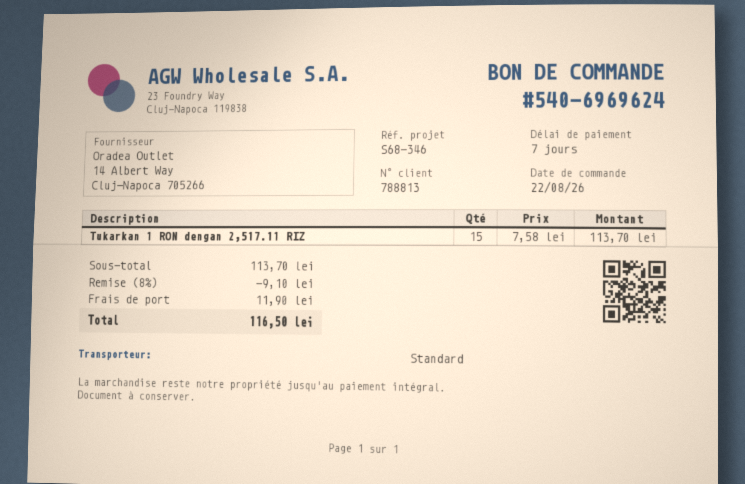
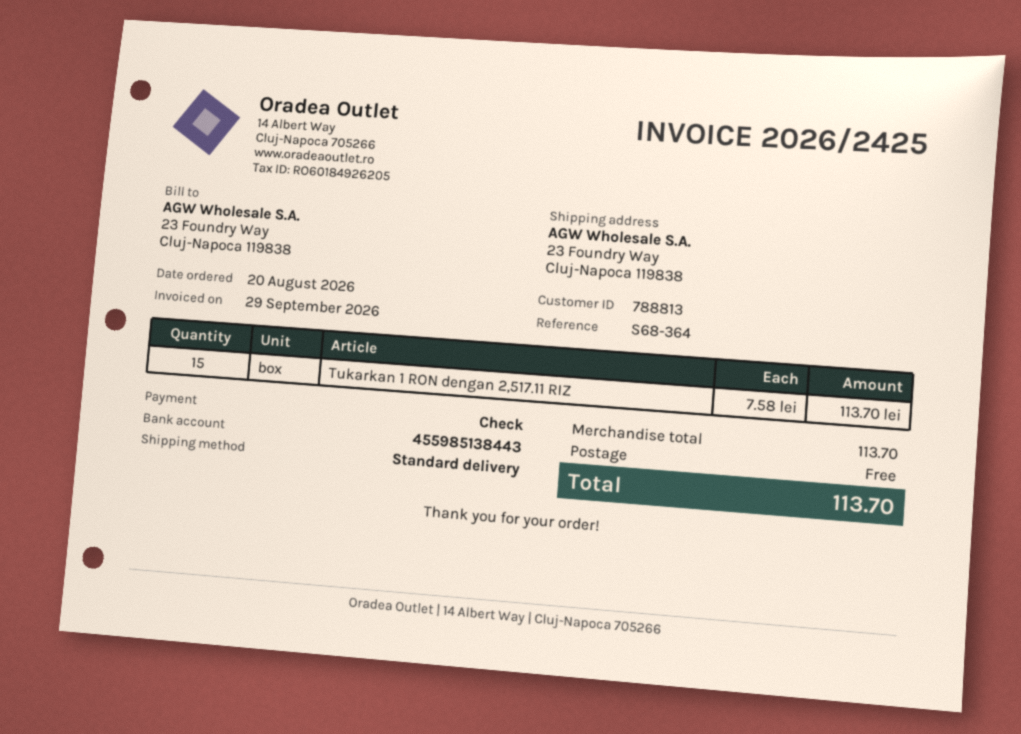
order date: 2026-08-22 -> 2026-08-20
reference: S68-346 -> S68-364
discount: 8% = 9.10 -> none
shipping: 11.90 -> 0.00
total: 116.50 -> 113.70

